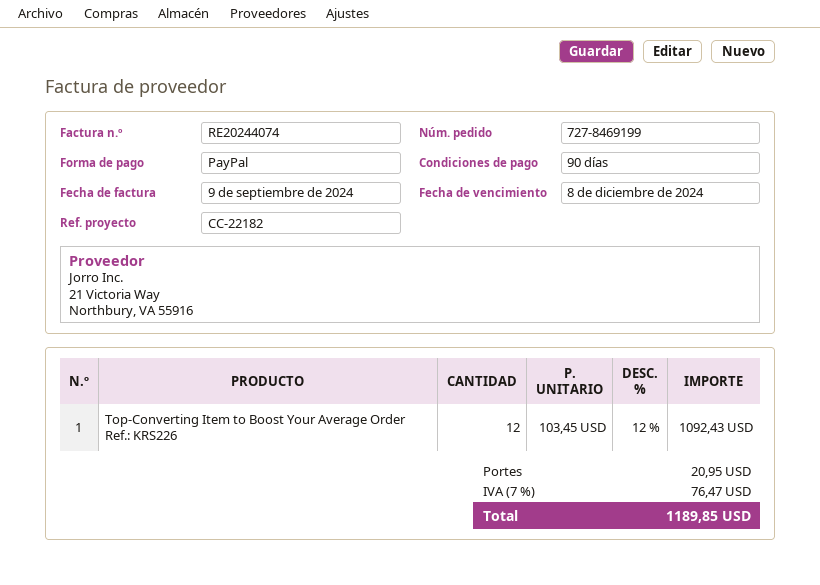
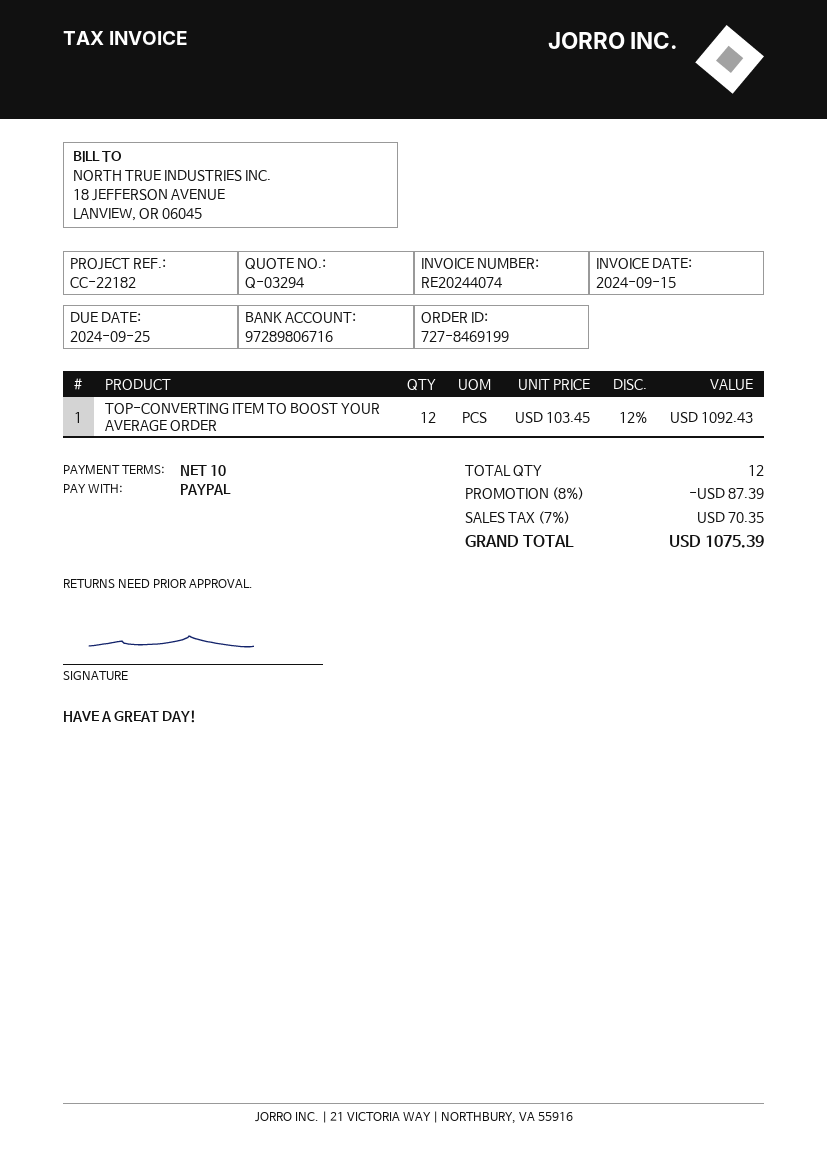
invoice date: 2024-09-09 -> 2024-09-15
payment terms: 90 days -> 10 days
due date: 2024-12-08 -> 2024-09-25
discount: none -> 8% = 87.39
shipping: 20.95 -> none
tax: 7% = 76.47 -> 7% = 70.35
total: 1189.85 -> 1075.39

